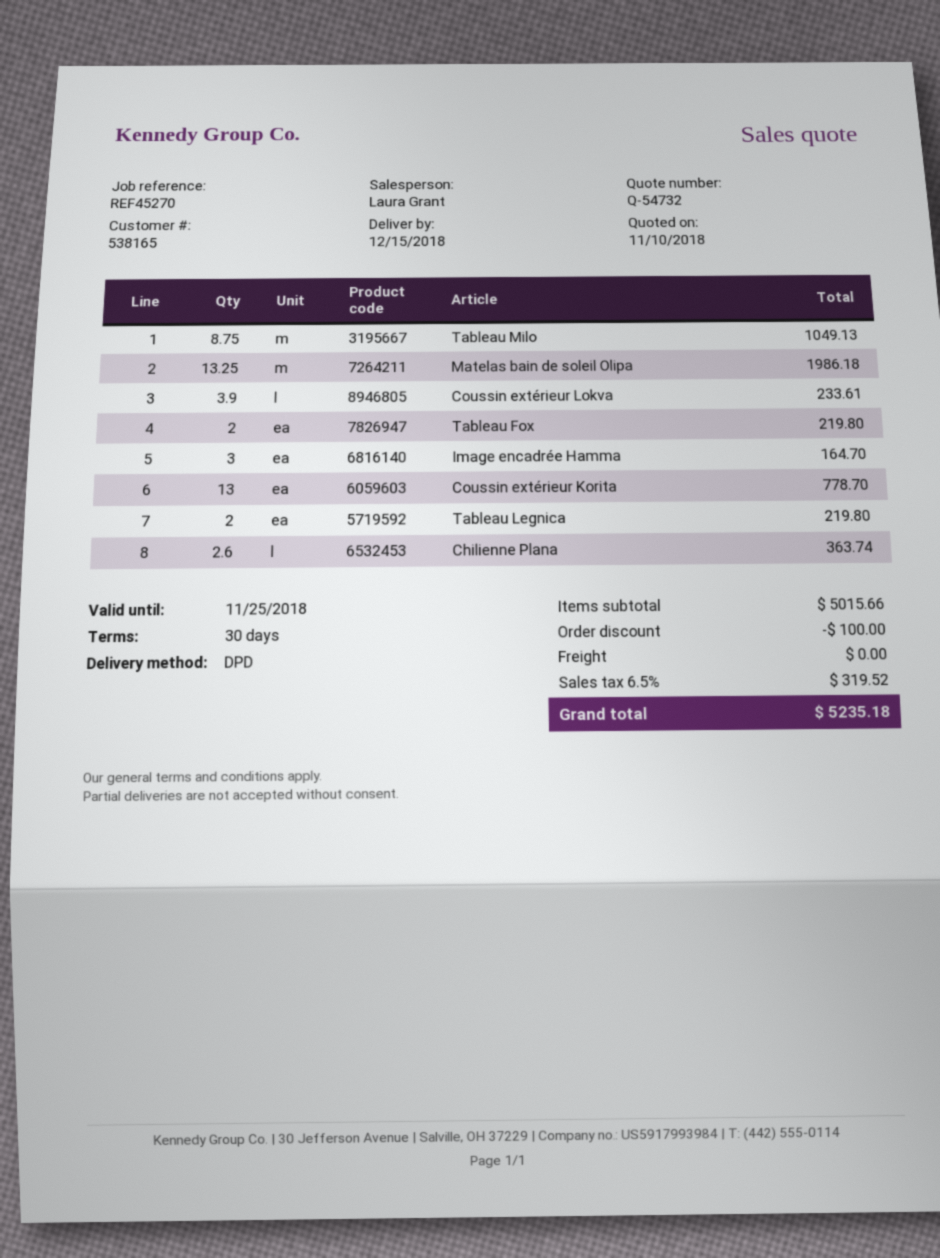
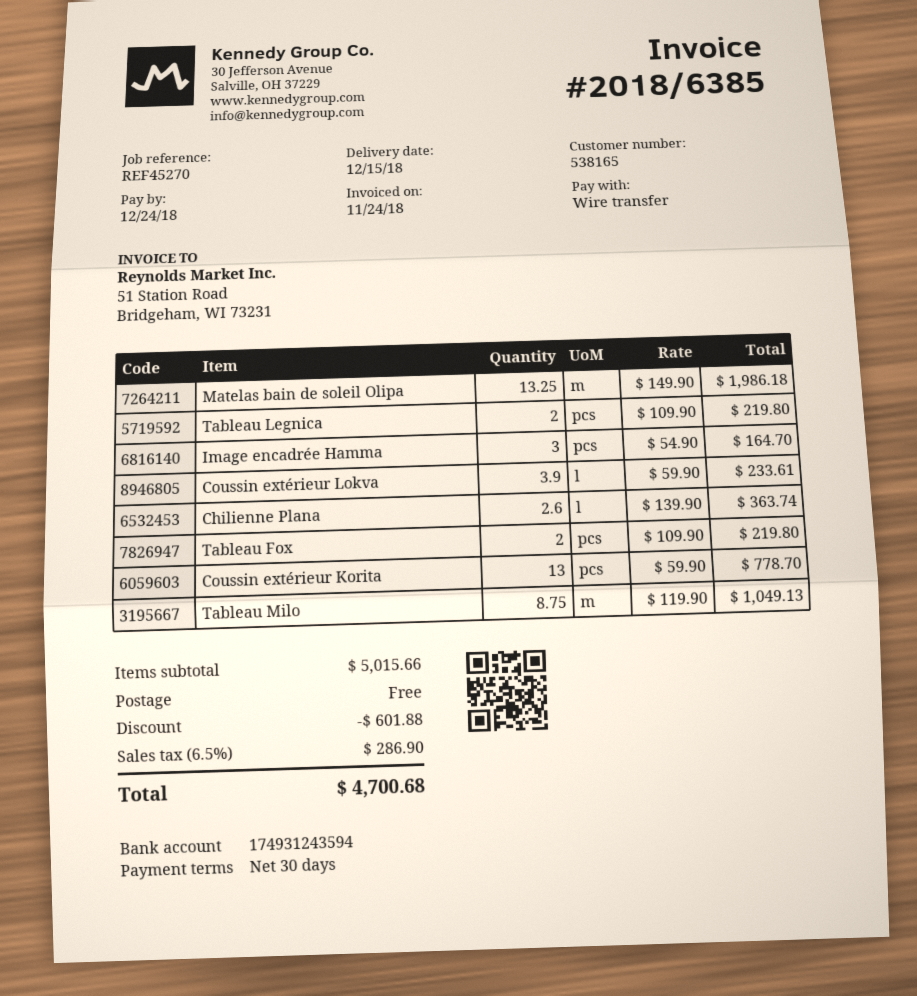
discount: 100.00 -> 601.88
tax: 6.5% = 319.52 -> 6.5% = 286.90
total: 5235.18 -> 4700.68

